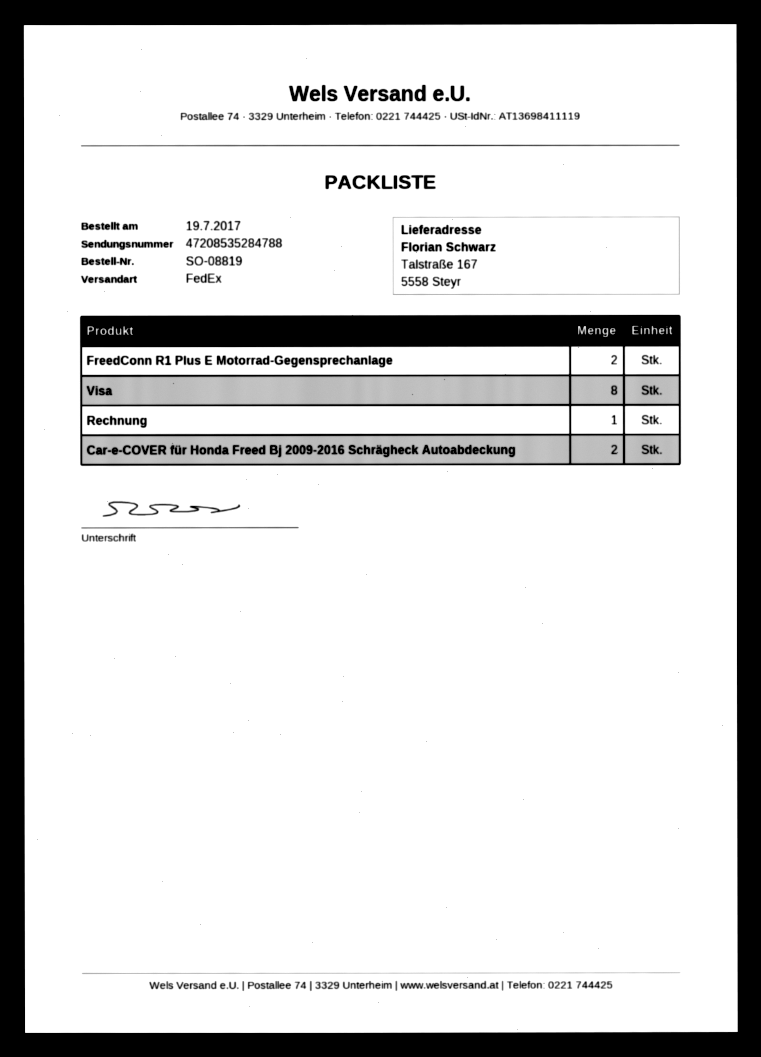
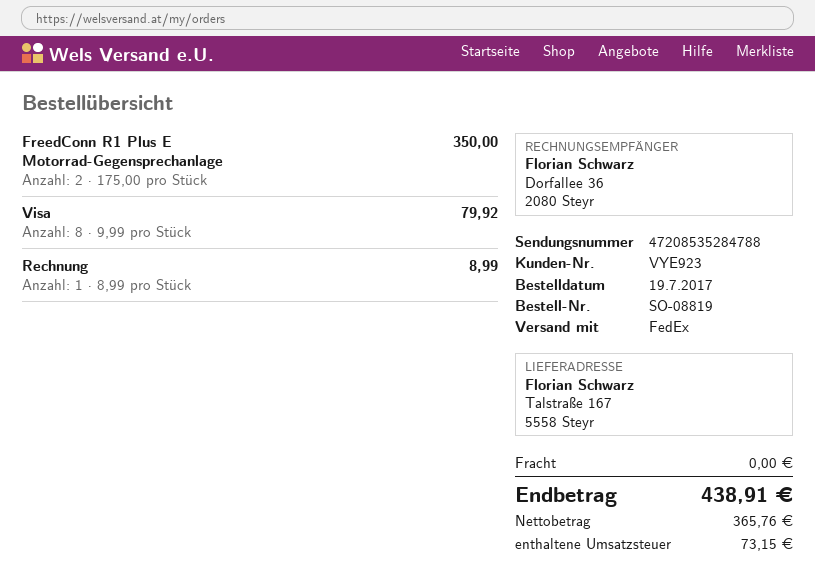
Car-e-COVER für Honda Freed Bj 2009-2016 Schrägheck Autoabdeckung: 2 -> none

